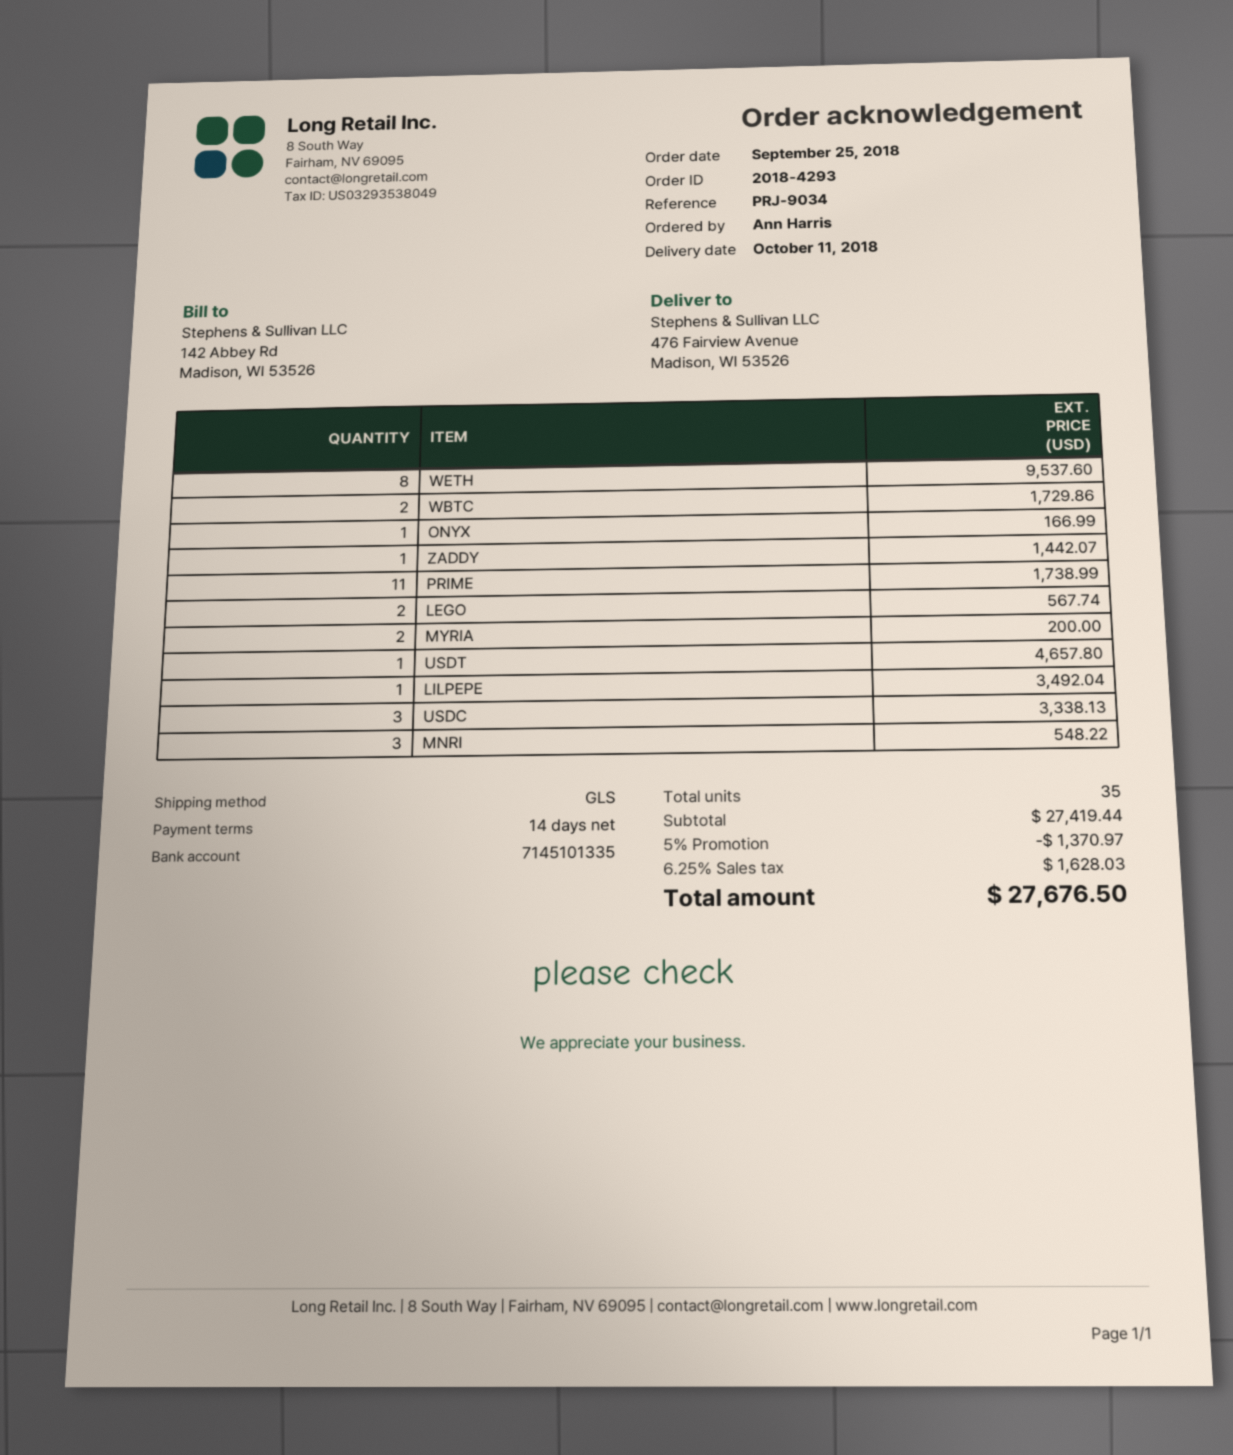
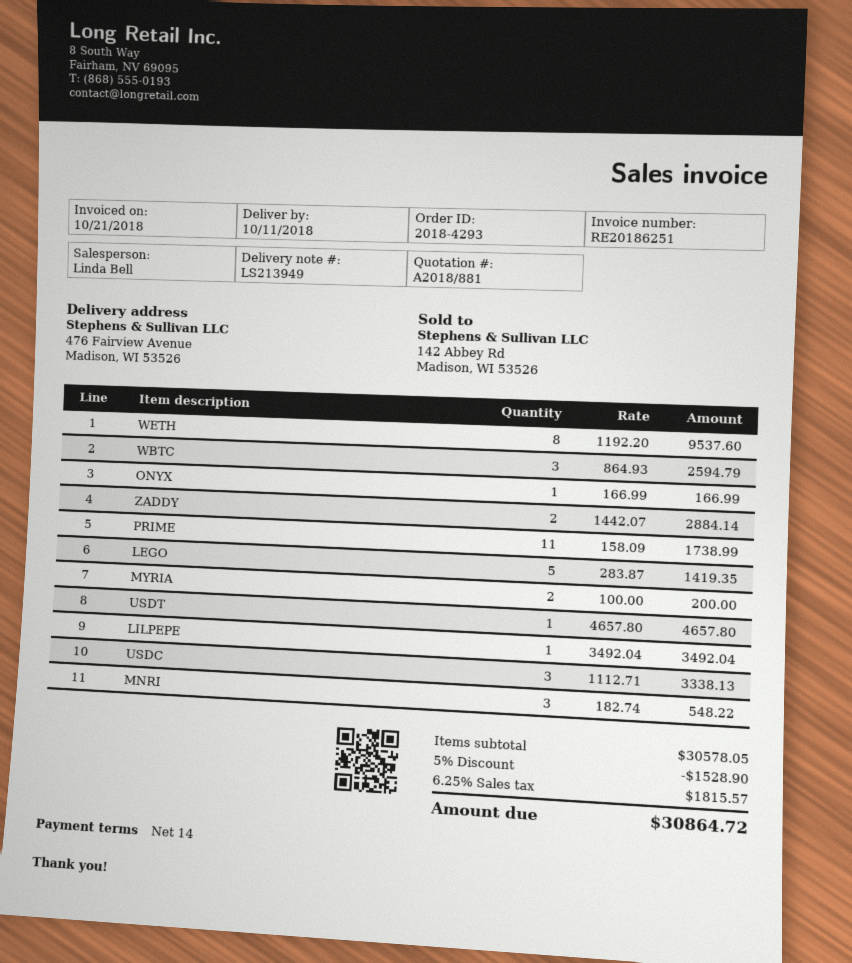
WBTC: 2 for 1729.86 -> 3 for 2594.79
ZADDY: 1 for 1442.07 -> 2 for 2884.14
LEGO: 2 for 567.74 -> 5 for 1419.35
subtotal: 27419.44 -> 30578.05
discount: 5% = 1370.97 -> 5% = 1528.90
tax: 6.25% = 1628.03 -> 6.25% = 1815.57
total: 27676.50 -> 30864.72

